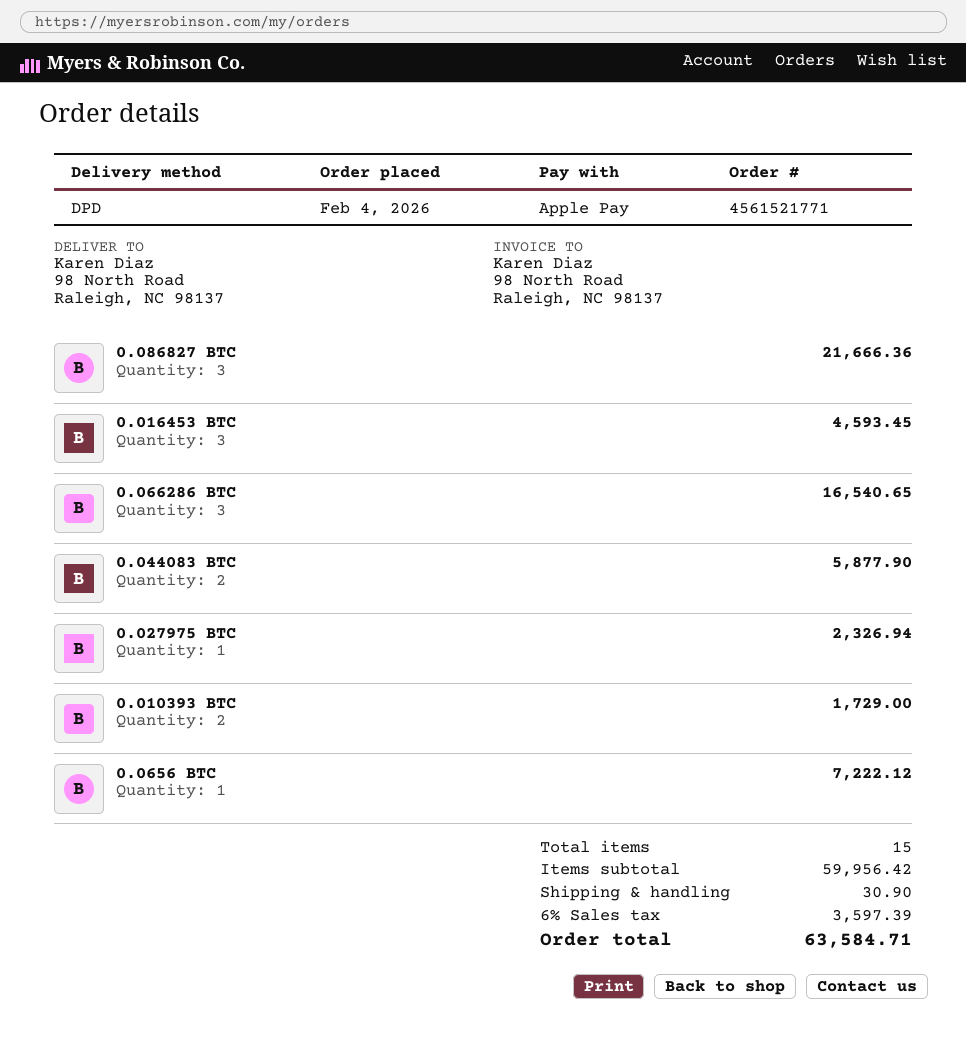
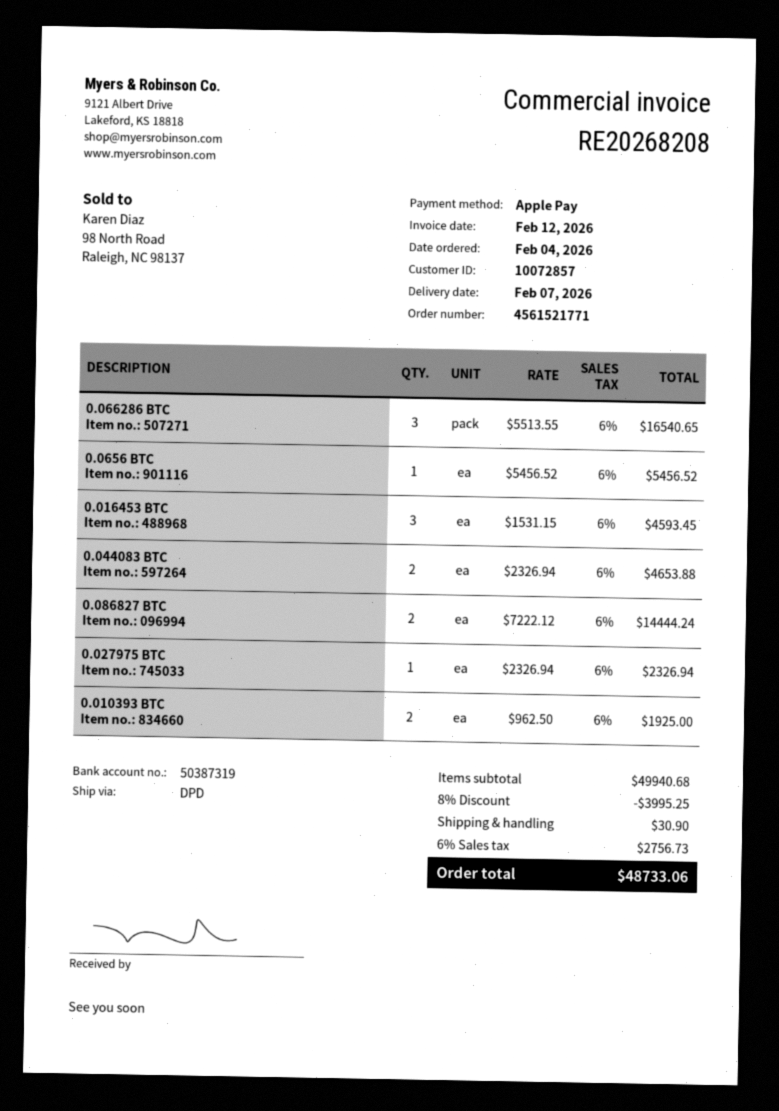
0.086827 BTC: 3 for 21666.36 -> 2 for 14444.24
0.044083 BTC: 2 for 5877.90 -> 2 for 4653.88
0.010393 BTC: 2 for 1729.00 -> 2 for 1925.00
0.0656 BTC: 1 for 7222.12 -> 1 for 5456.52
subtotal: 59956.42 -> 49940.68
discount: none -> 8% = 3995.25
tax: 6% = 3597.39 -> 6% = 2756.73
total: 63584.71 -> 48733.06

